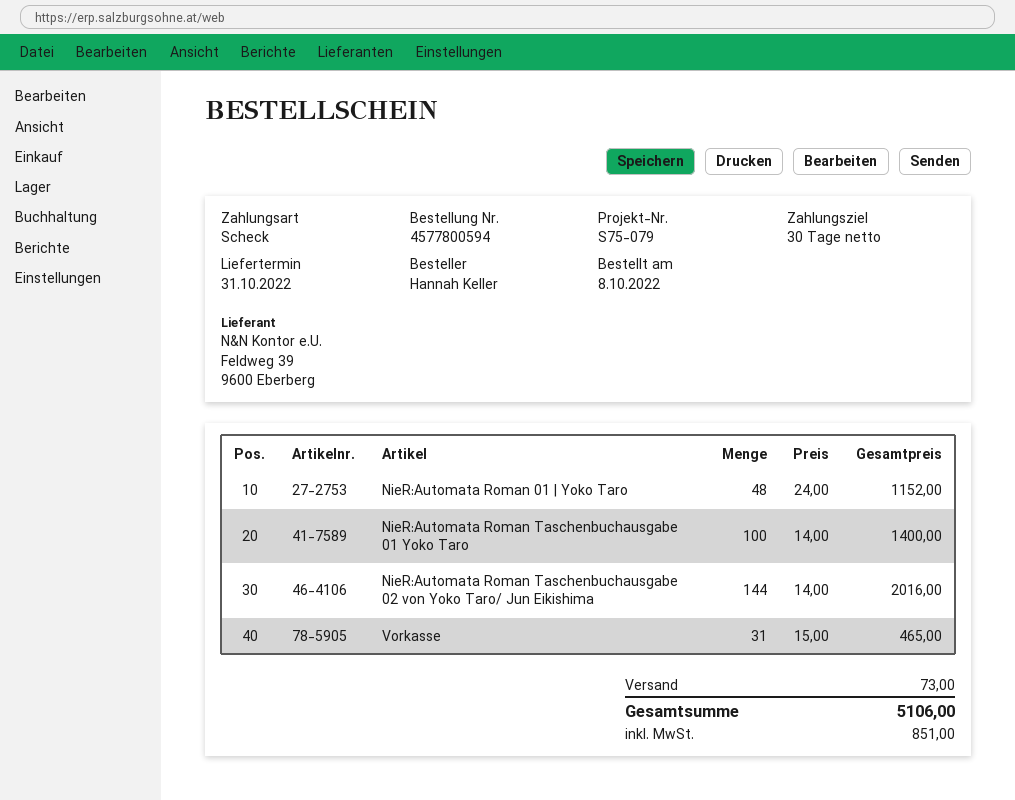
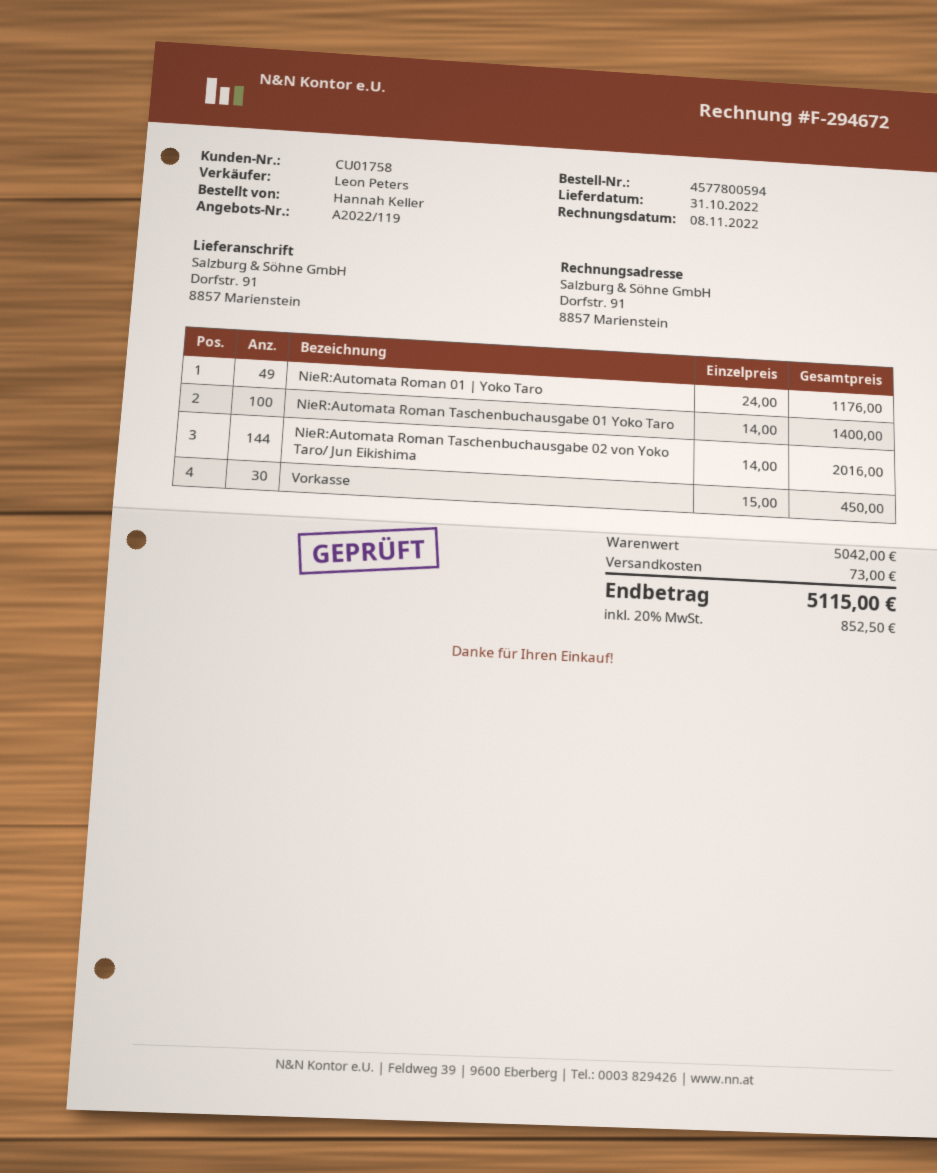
NieR:Automata Roman 01 | Yoko Taro: 48 x 24.00 = 1152.00 -> 49 x 24.00 = 1176.00
Vorkasse: 31 x 15.00 = 465.00 -> 30 x 15.00 = 450.00
tax: 851.00 -> 852.50
total: 5106.00 -> 5115.00

